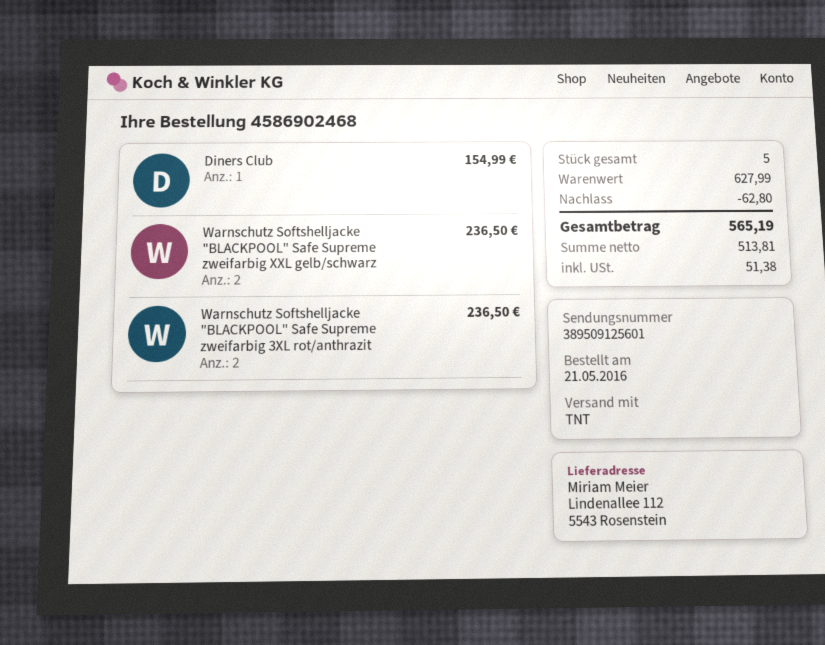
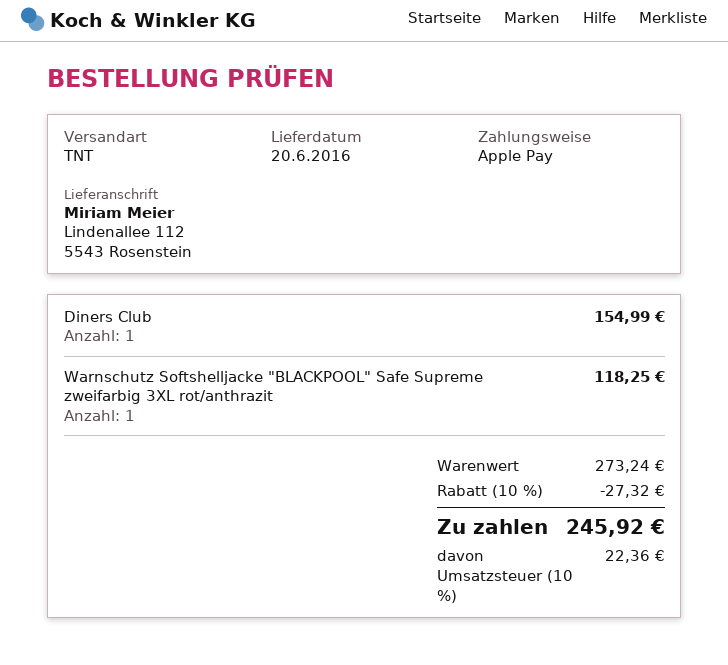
Warnschutz Softshelljacke "BLACKPOOL" Safe Supreme zweifarbig XXL gelb/schwarz: 2 for 236.50 -> none
Warnschutz Softshelljacke "BLACKPOOL" Safe Supreme zweifarbig 3XL rot/anthrazit: 2 for 236.50 -> 1 for 118.25
subtotal: 627.99 -> 273.24
discount: 62.80 -> 27.32
tax: 51.38 -> 22.36
total: 565.19 -> 245.92

